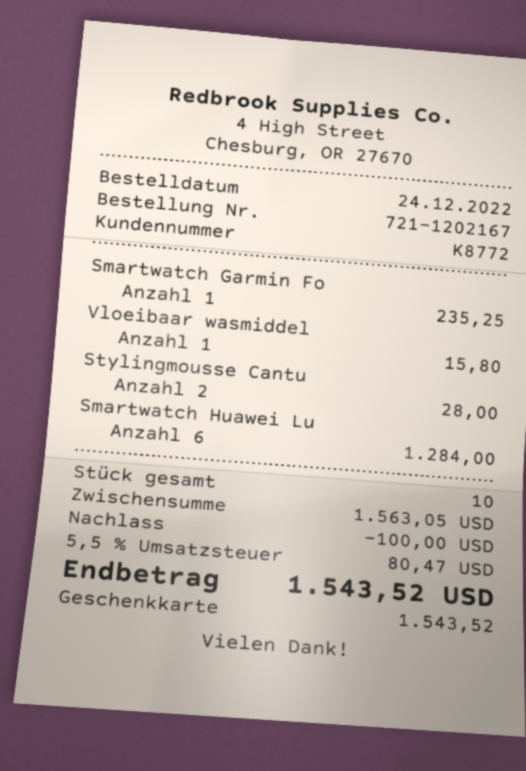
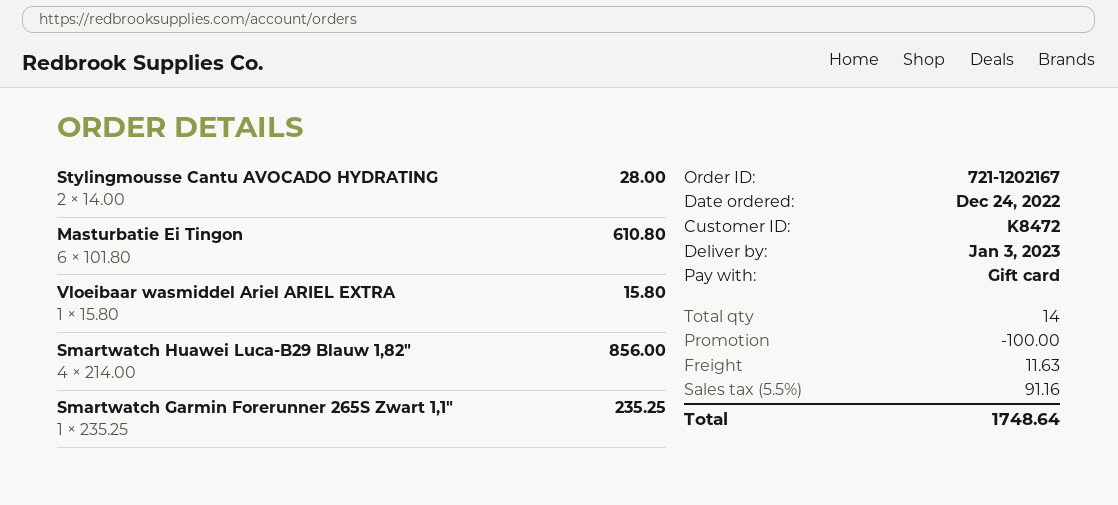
customer number: K8772 -> K8472
Smartwatch Huawei Lu: 6 for 1284.00 -> 4 for 856.00
Masturbatie Ei Tingon: none -> 6 for 610.80
total quantity: 10 -> 14
shipping: none -> 11.63
tax: 5.5% = 80.47 -> 5.5% = 91.16
total: 1543.52 -> 1748.64

